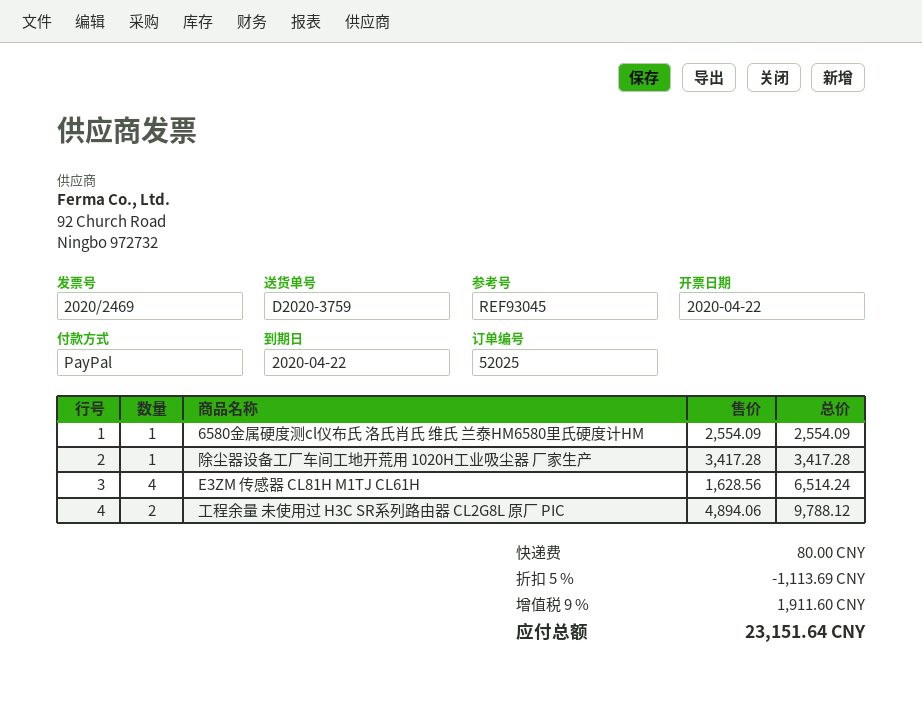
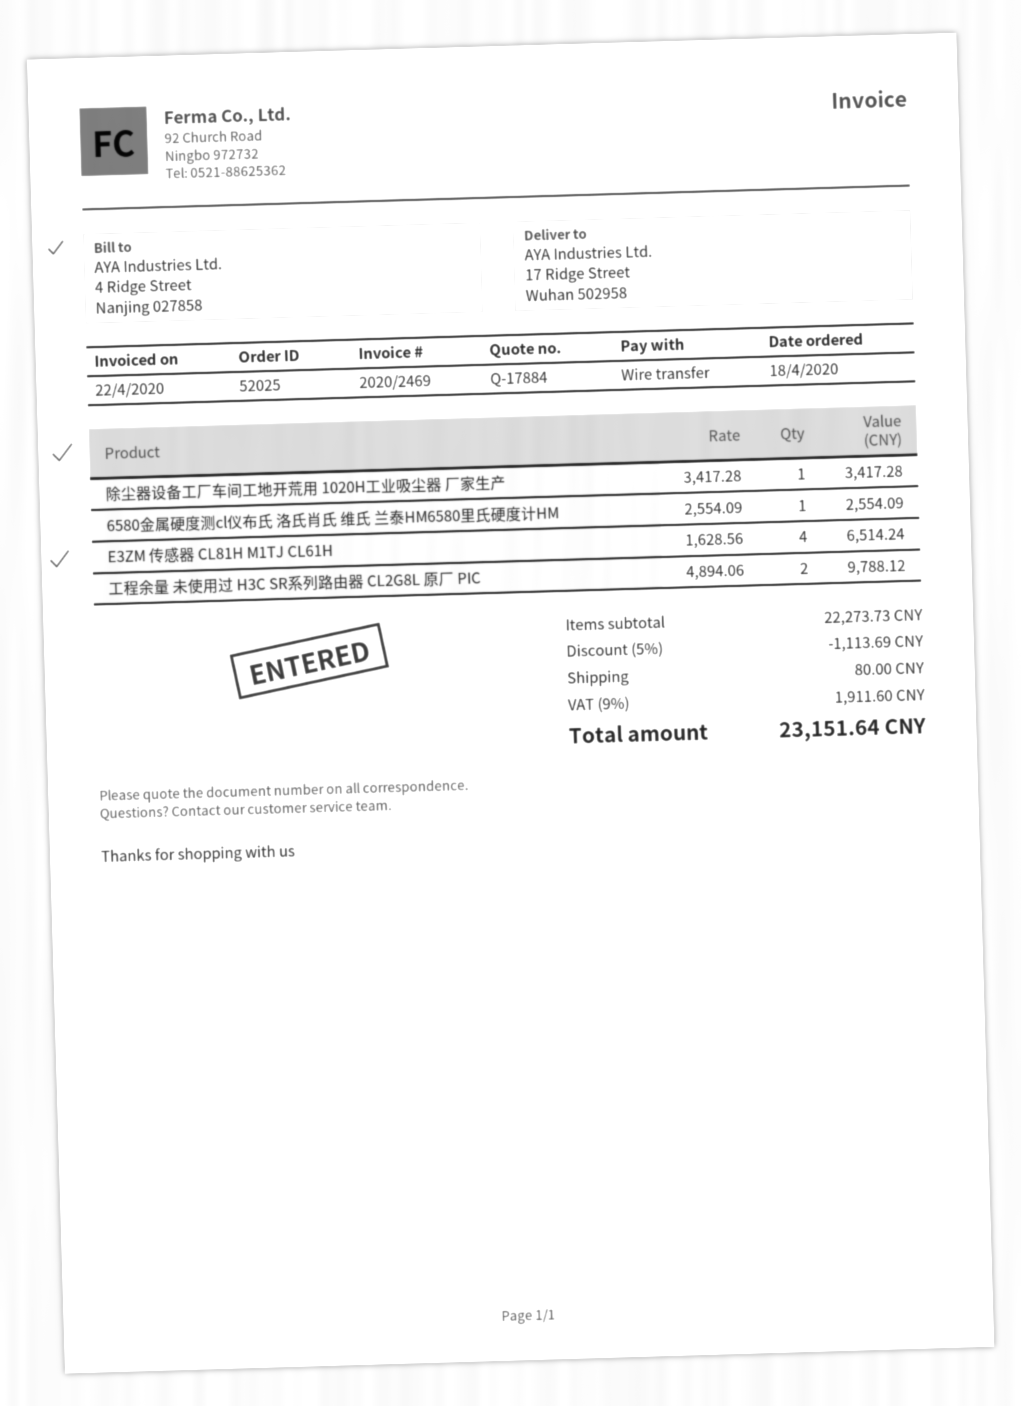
payment method: PayPal -> bank transfer

